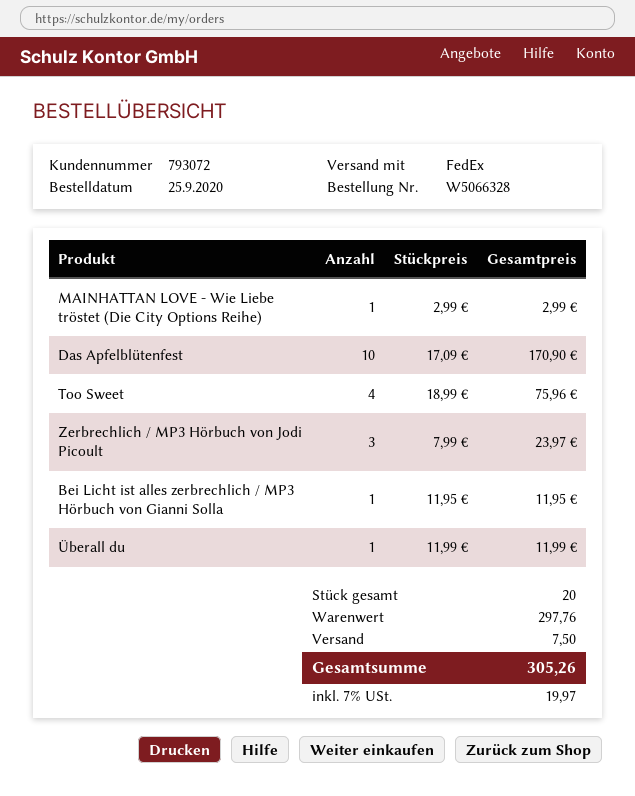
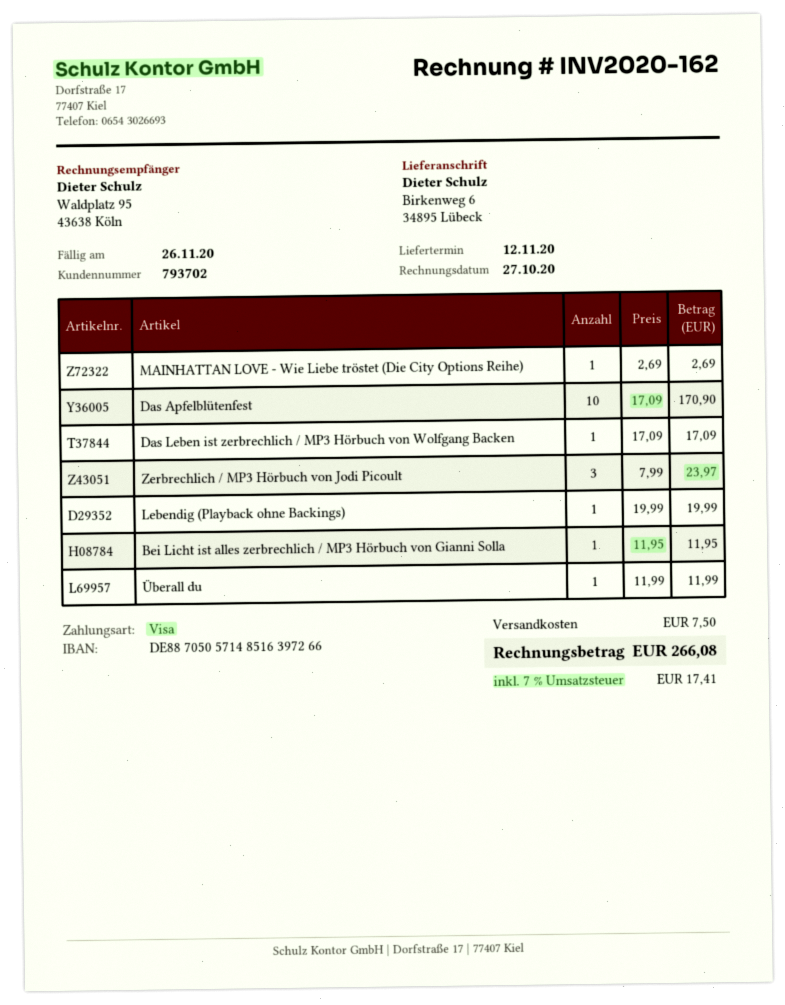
customer number: 793072 -> 793702
MAINHATTAN LOVE - Wie Liebe tröstet (Die City Options Reihe): 1 x 2.99 = 2.99 -> 1 x 2.69 = 2.69
Too Sweet: 4 x 18.99 = 75.96 -> none
Das Leben ist zerbrechlich / MP3 Hörbuch von Wolfgang Backen: none -> 1 x 17.09 = 17.09
Lebendig (Playback ohne Backings): none -> 1 x 19.99 = 19.99
tax: 7% = 19.97 -> 7% = 17.41
total: 305.26 -> 266.08

